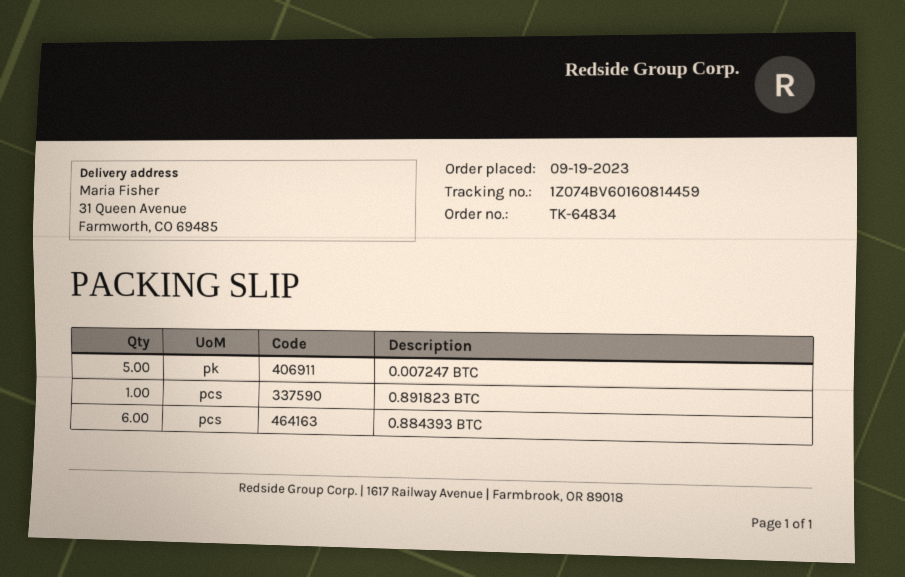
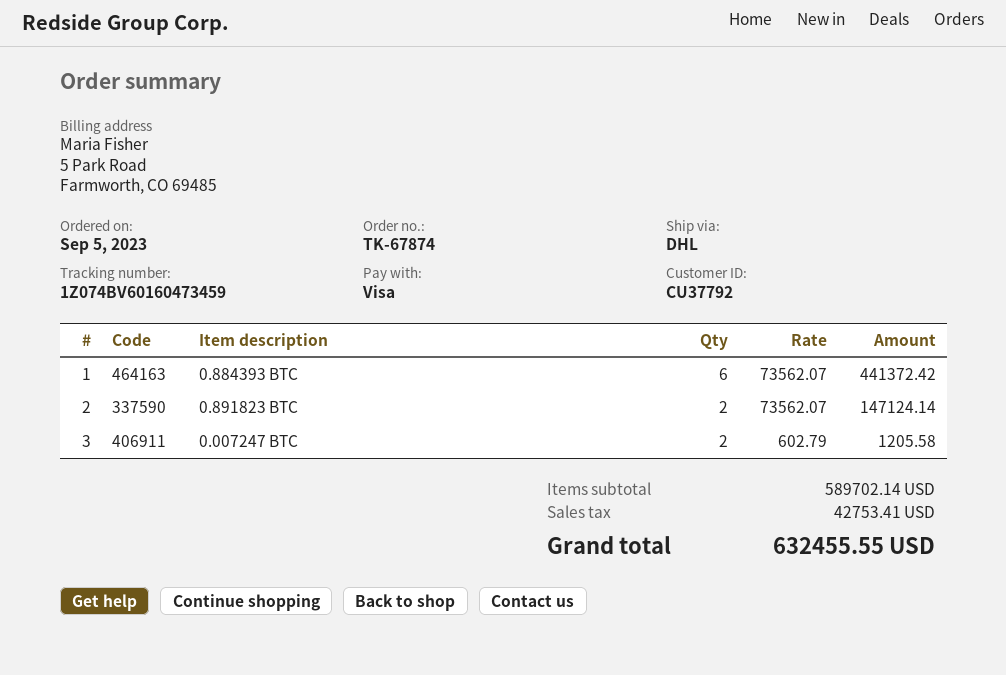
order number: TK-64834 -> TK-67874
order date: 2023-09-19 -> 2023-09-05
tracking number: 1Z074BV60160814459 -> 1Z074BV60160473459
0.007247 BTC: 5 -> 2
0.891823 BTC: 1 -> 2

